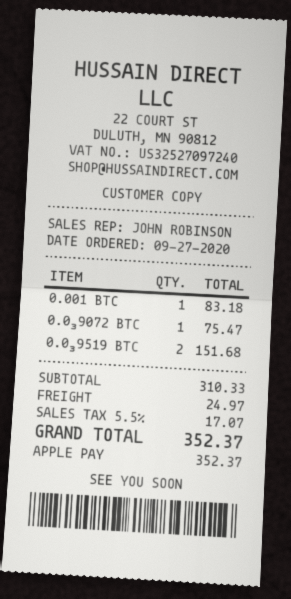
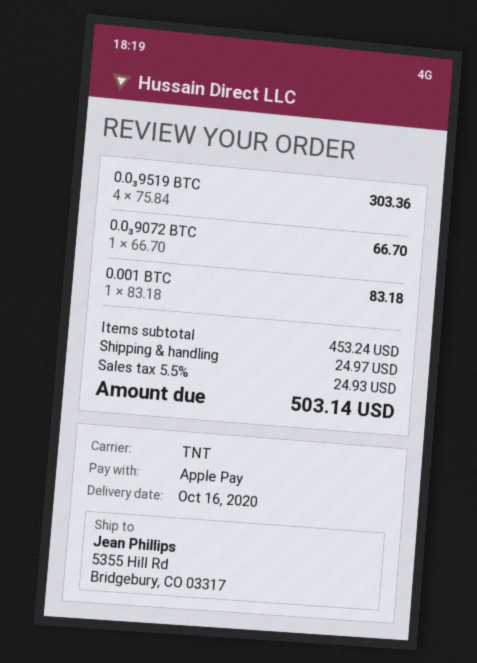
0.0₃9072 BTC: 1 for 75.47 -> 1 for 66.70
0.0₃9519 BTC: 2 for 151.68 -> 4 for 303.36
subtotal: 310.33 -> 453.24
tax: 5.5% = 17.07 -> 5.5% = 24.93
total: 352.37 -> 503.14

